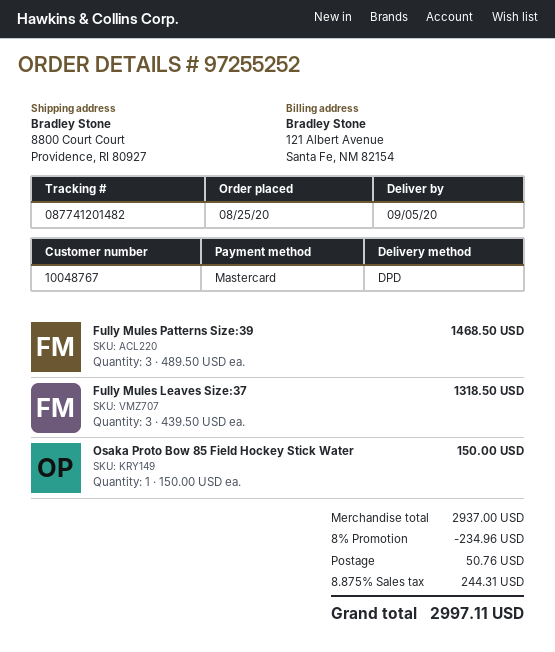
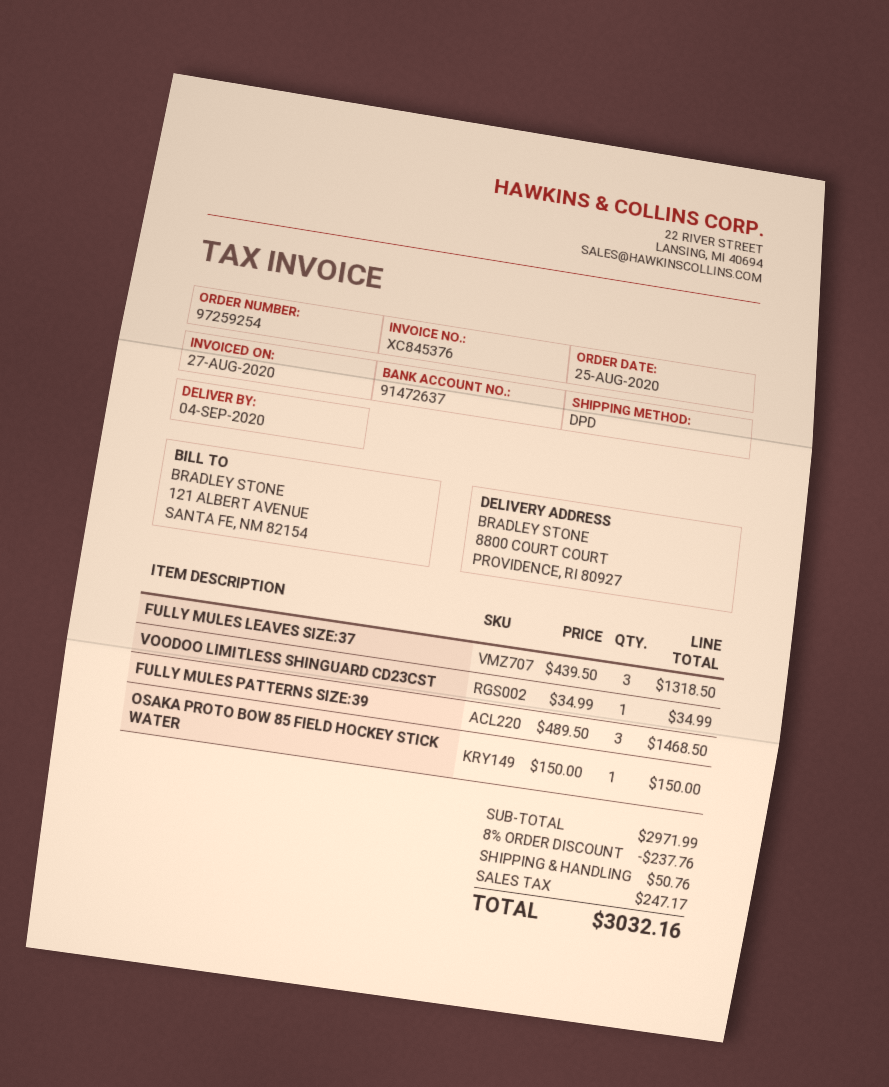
order number: 97255252 -> 97259254
delivery date: 2020-09-05 -> 2020-09-04
VOODOO LIMITLESS SHINGUARD CD23CST: none -> 1 x 34.99 = 34.99
subtotal: 2937.00 -> 2971.99
discount: 8% = 234.96 -> 8% = 237.76
tax: 244.31 -> 247.17
total: 2997.11 -> 3032.16

